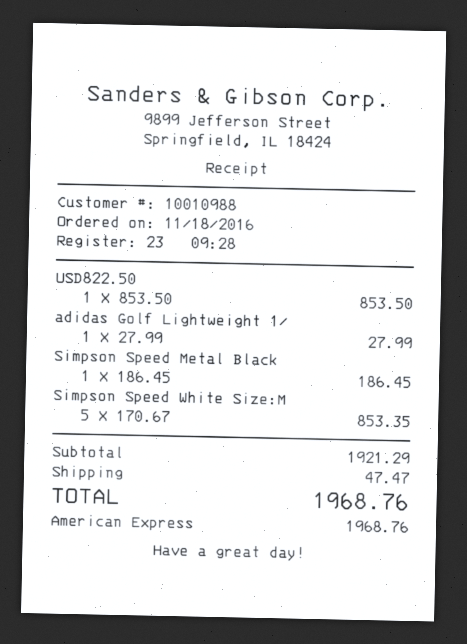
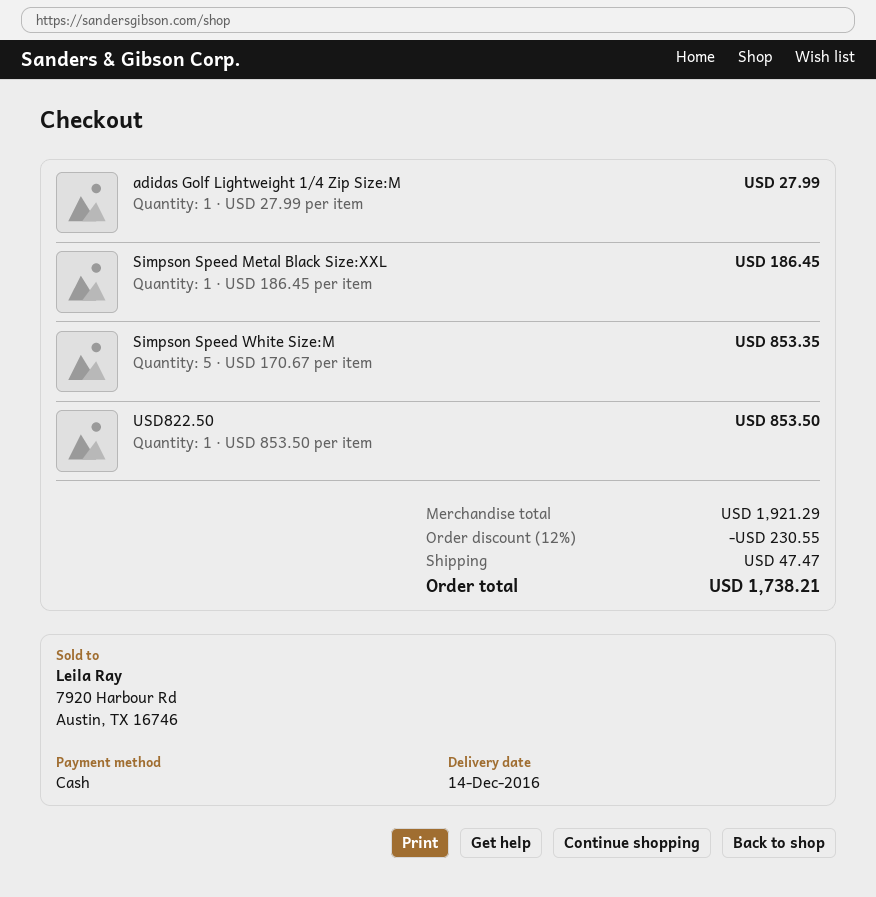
payment method: American Express -> cash
discount: none -> 12% = 230.55
total: 1968.76 -> 1738.21

